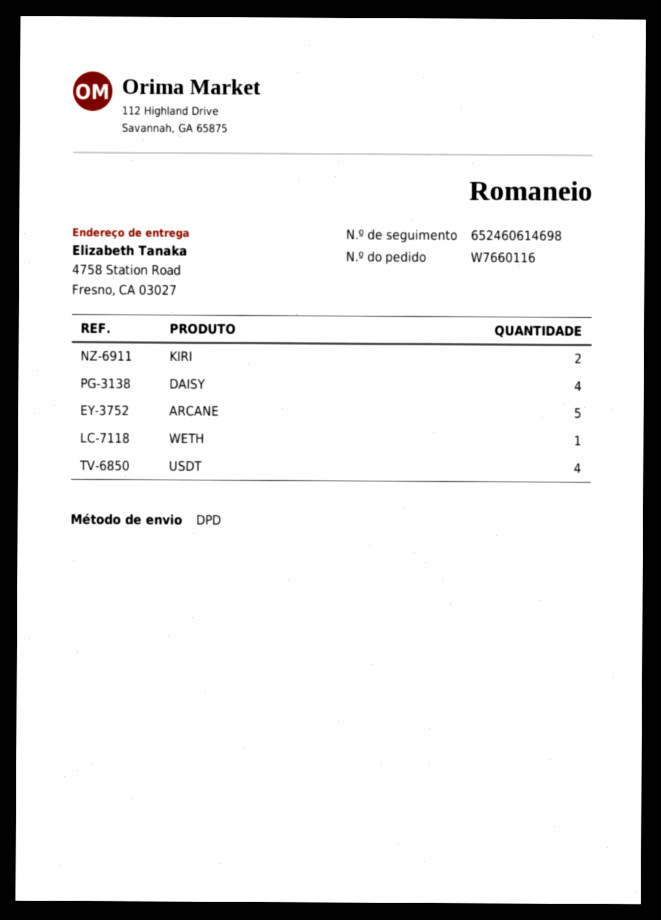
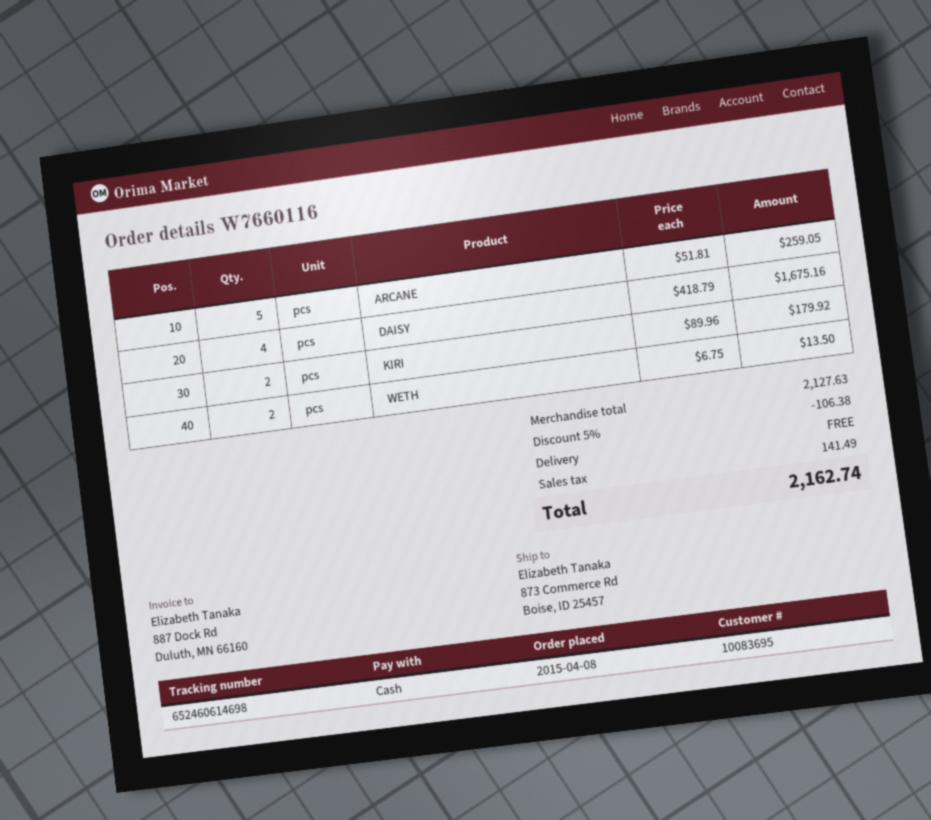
ship to: 4758 Station Road, Fresno, CA 03027 -> 873 Commerce Rd, Boise, ID 25457
WETH: 1 -> 2
USDT: 4 -> none

